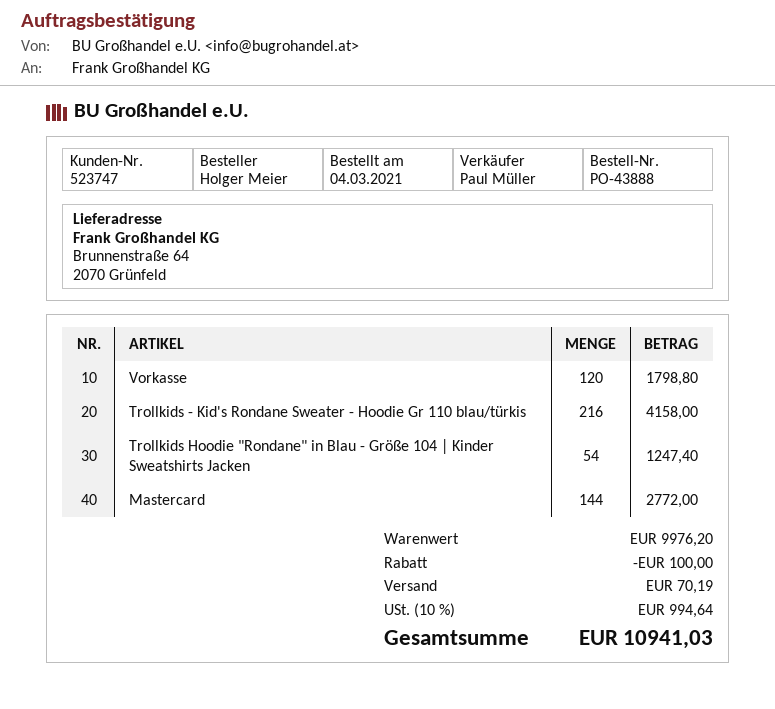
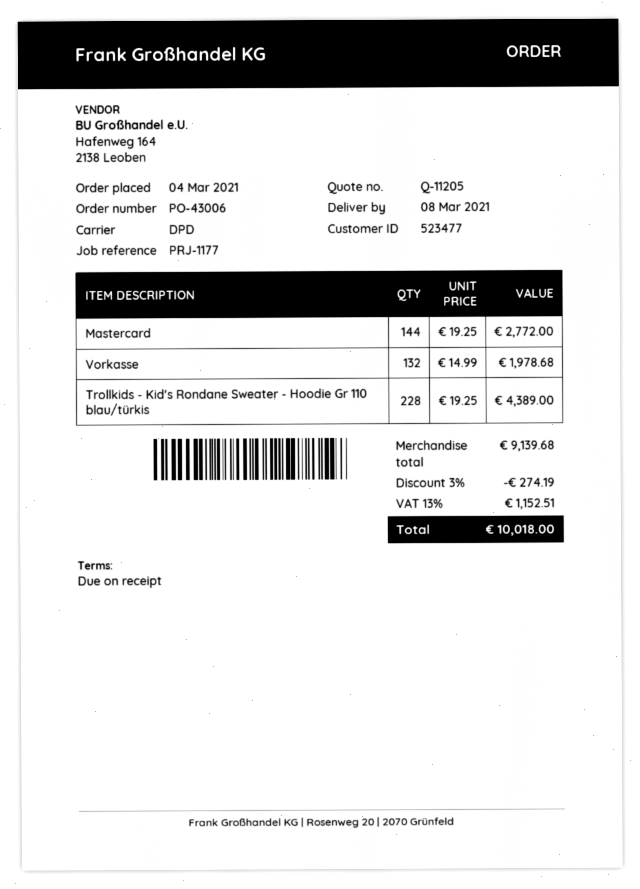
order number: PO-43888 -> PO-43006
customer number: 523747 -> 523477
Vorkasse: 120 for 1798.80 -> 132 for 1978.68
Trollkids - Kid's Rondane Sweater - Hoodie Gr 110 blau/türkis: 216 for 4158.00 -> 228 for 4389.00
Trollkids Hoodie "Rondane" in Blau - Größe 104 | Kinder Sweatshirts Jacken: 54 for 1247.40 -> none
subtotal: 9976.20 -> 9139.68
discount: 100.00 -> 274.19
shipping: 70.19 -> none
tax: 10% = 994.64 -> 13% = 1152.51
total: 10941.03 -> 10018.00

